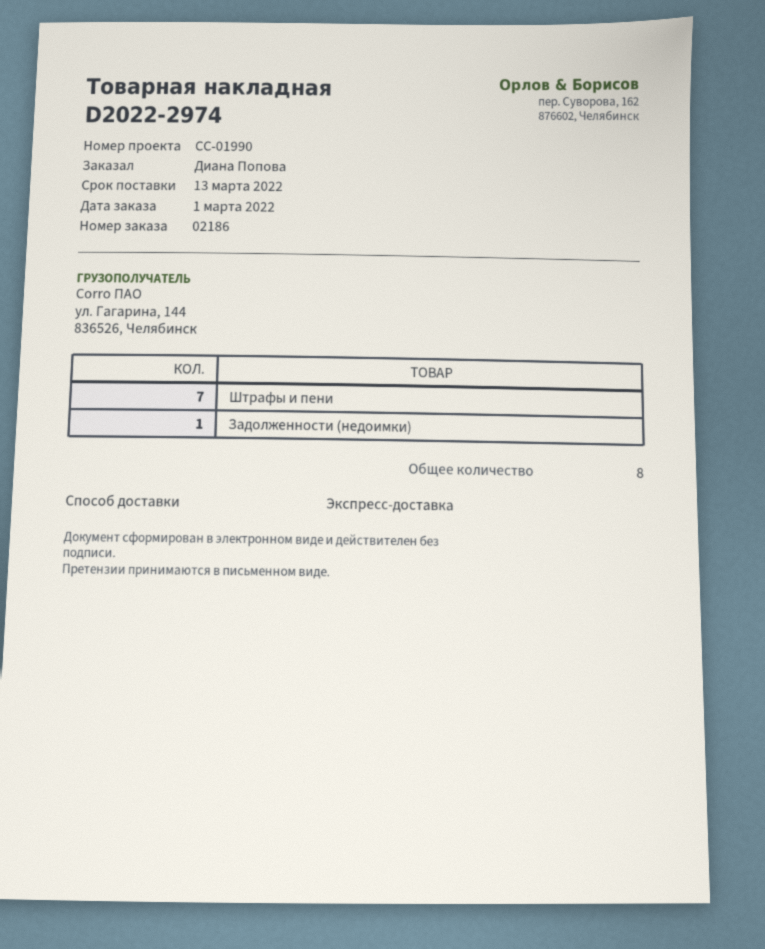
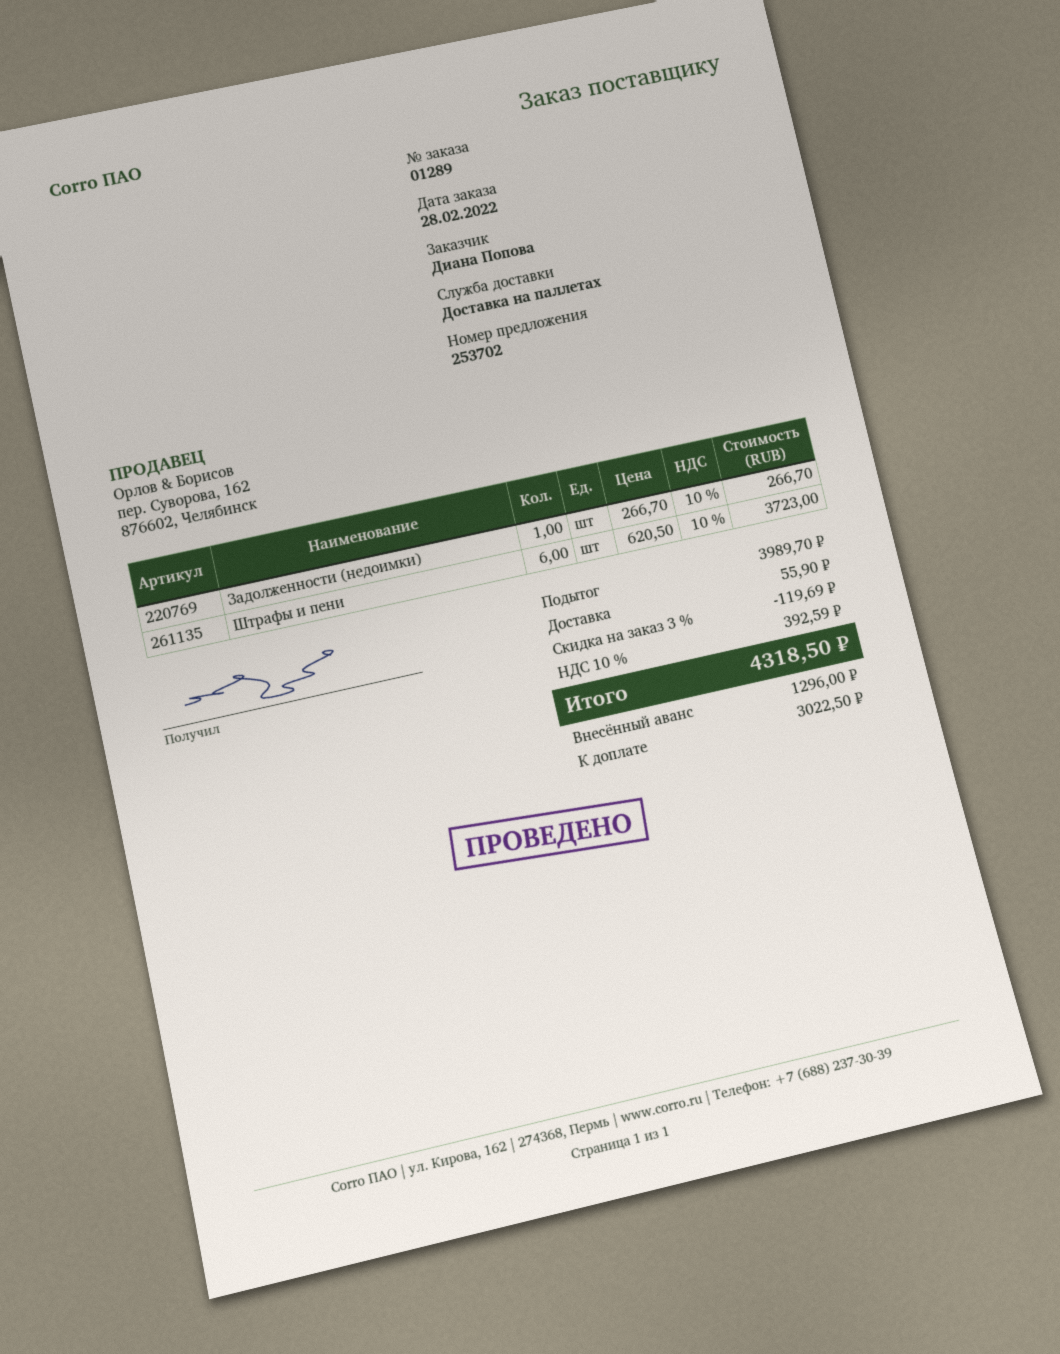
order number: 02186 -> 01289
order date: 2022-03-01 -> 2022-02-28
shipping method: express -> pallet freight
Штрафы и пени: 7 -> 6

